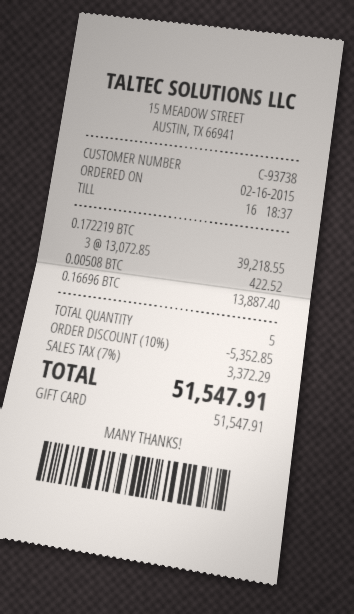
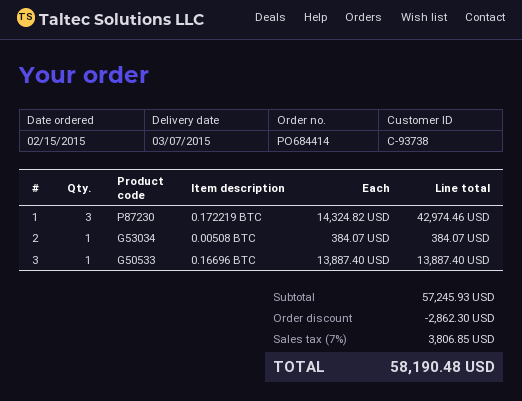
order date: 2015-02-16 -> 2015-02-15
0.172219 BTC: 3 x 13072.85 = 39218.55 -> 3 x 14324.82 = 42974.46
0.00508 BTC: 1 x 422.52 = 422.52 -> 1 x 384.07 = 384.07
discount: 5352.85 -> 2862.30
tax: 7% = 3372.29 -> 7% = 3806.85
total: 51547.91 -> 58190.48

